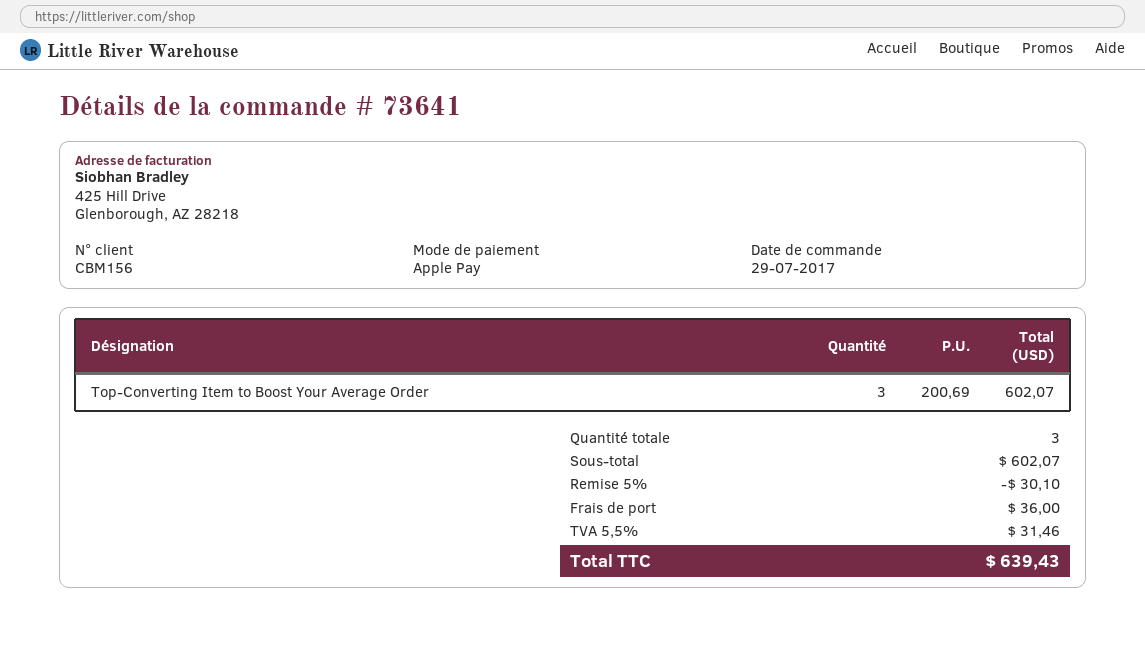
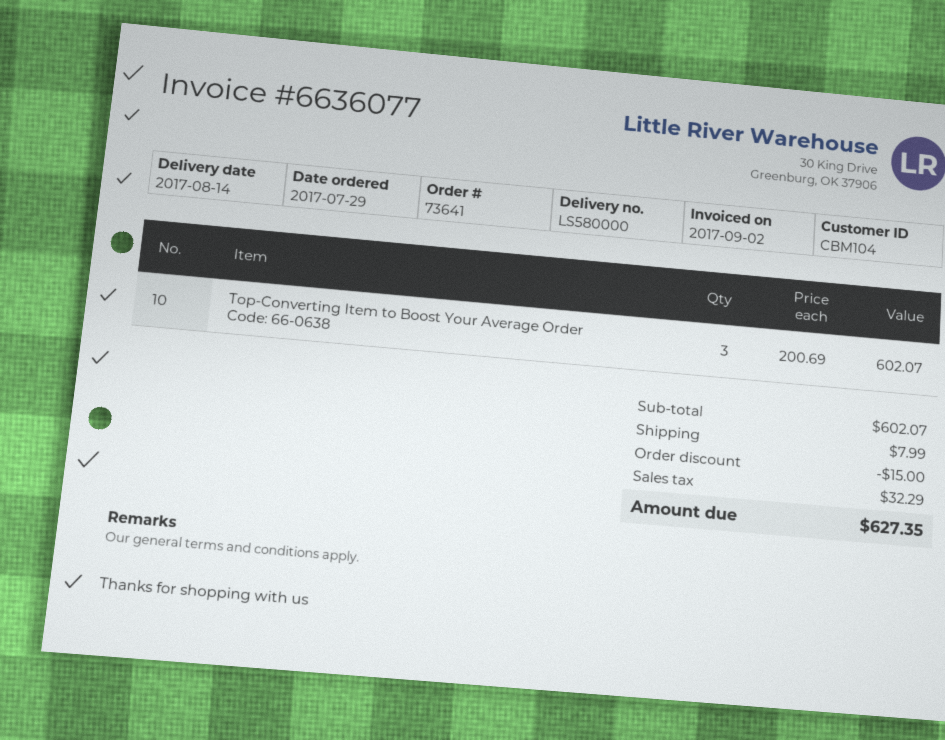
customer number: CBM156 -> CBM104
discount: 30.10 -> 15.00
shipping: 36.00 -> 7.99
tax: 31.46 -> 32.29
total: 639.43 -> 627.35

